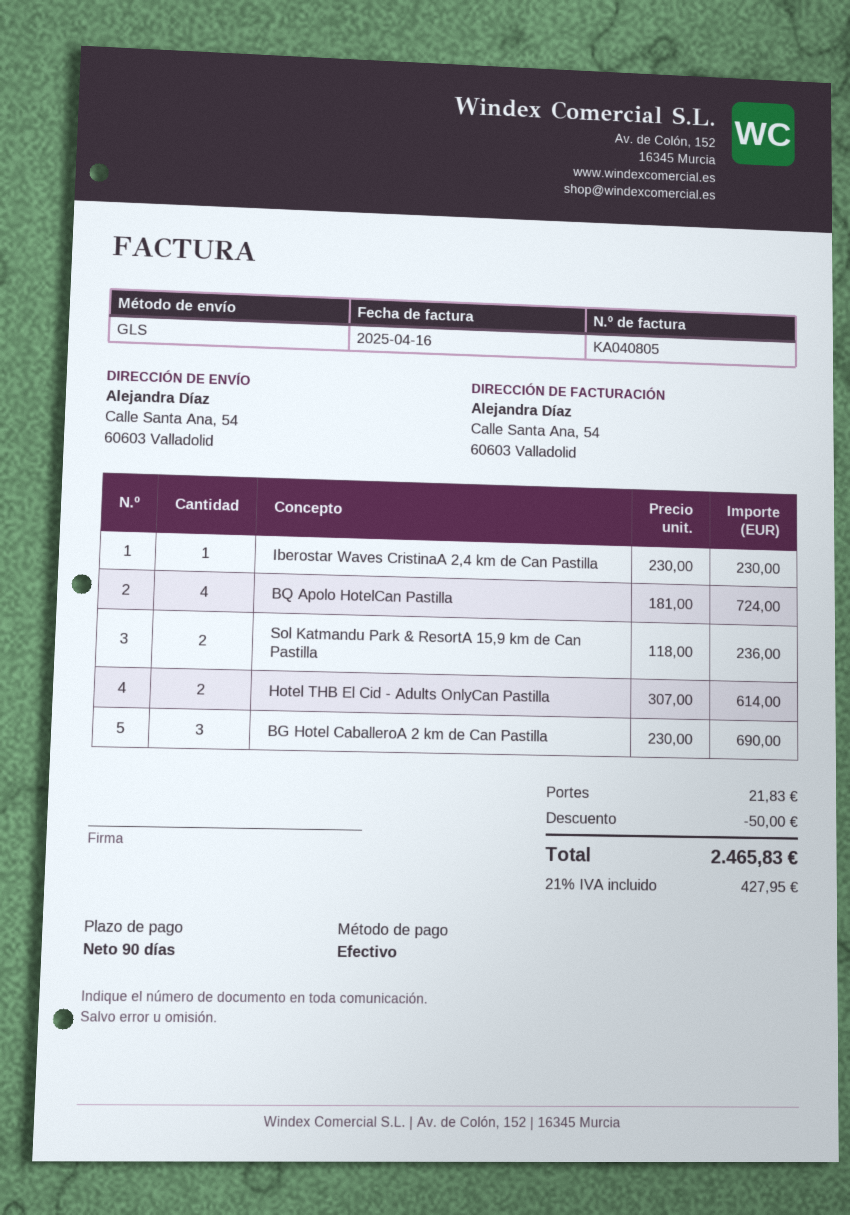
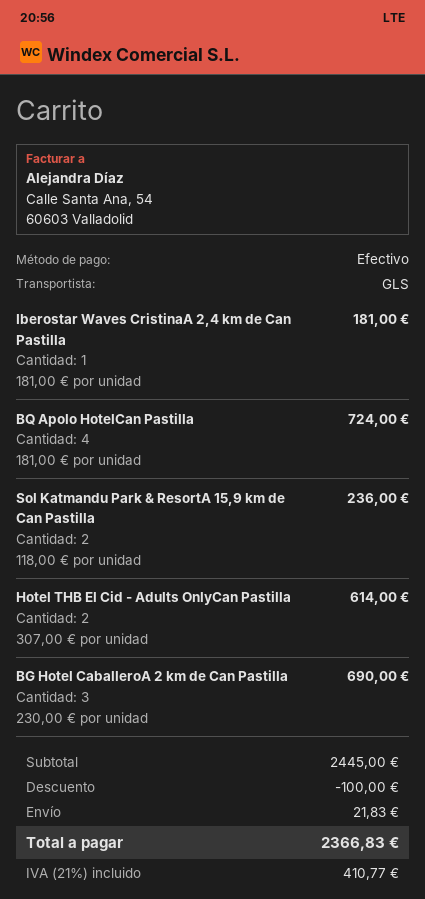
Iberostar Waves CristinaA 2,4 km de Can Pastilla: 1 x 230.00 = 230.00 -> 1 x 181.00 = 181.00
discount: 50.00 -> 100.00
tax: 21% = 427.95 -> 21% = 410.77
total: 2465.83 -> 2366.83

